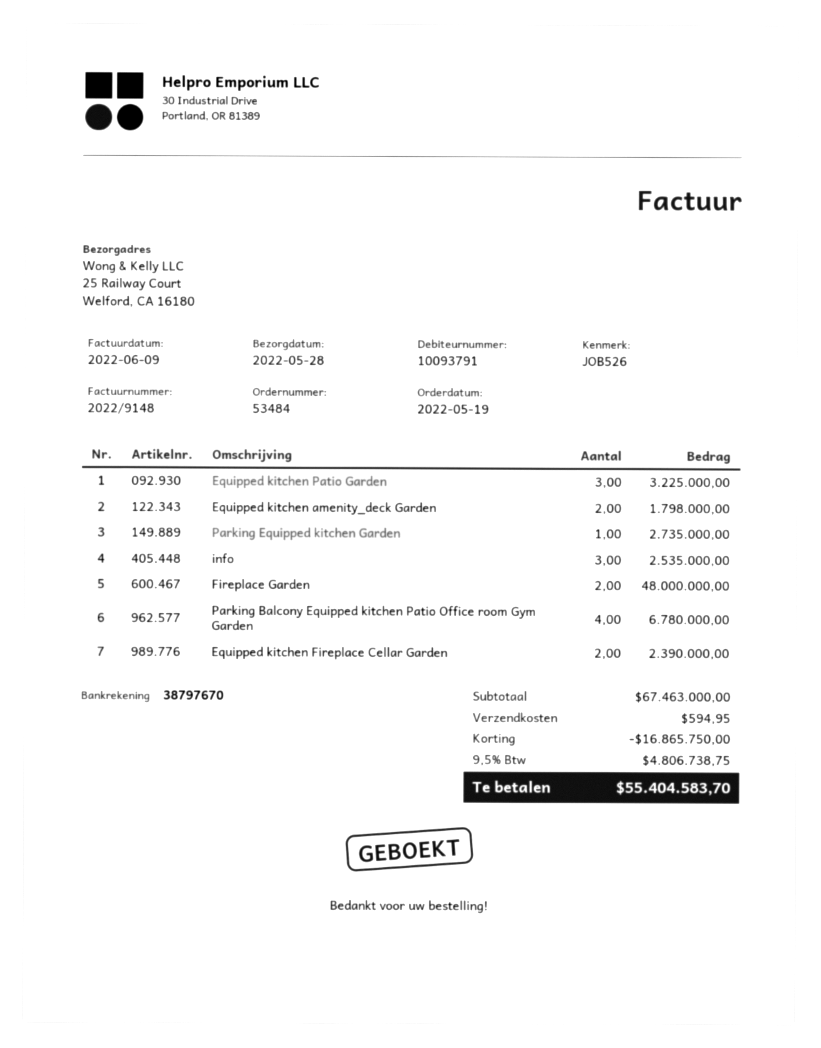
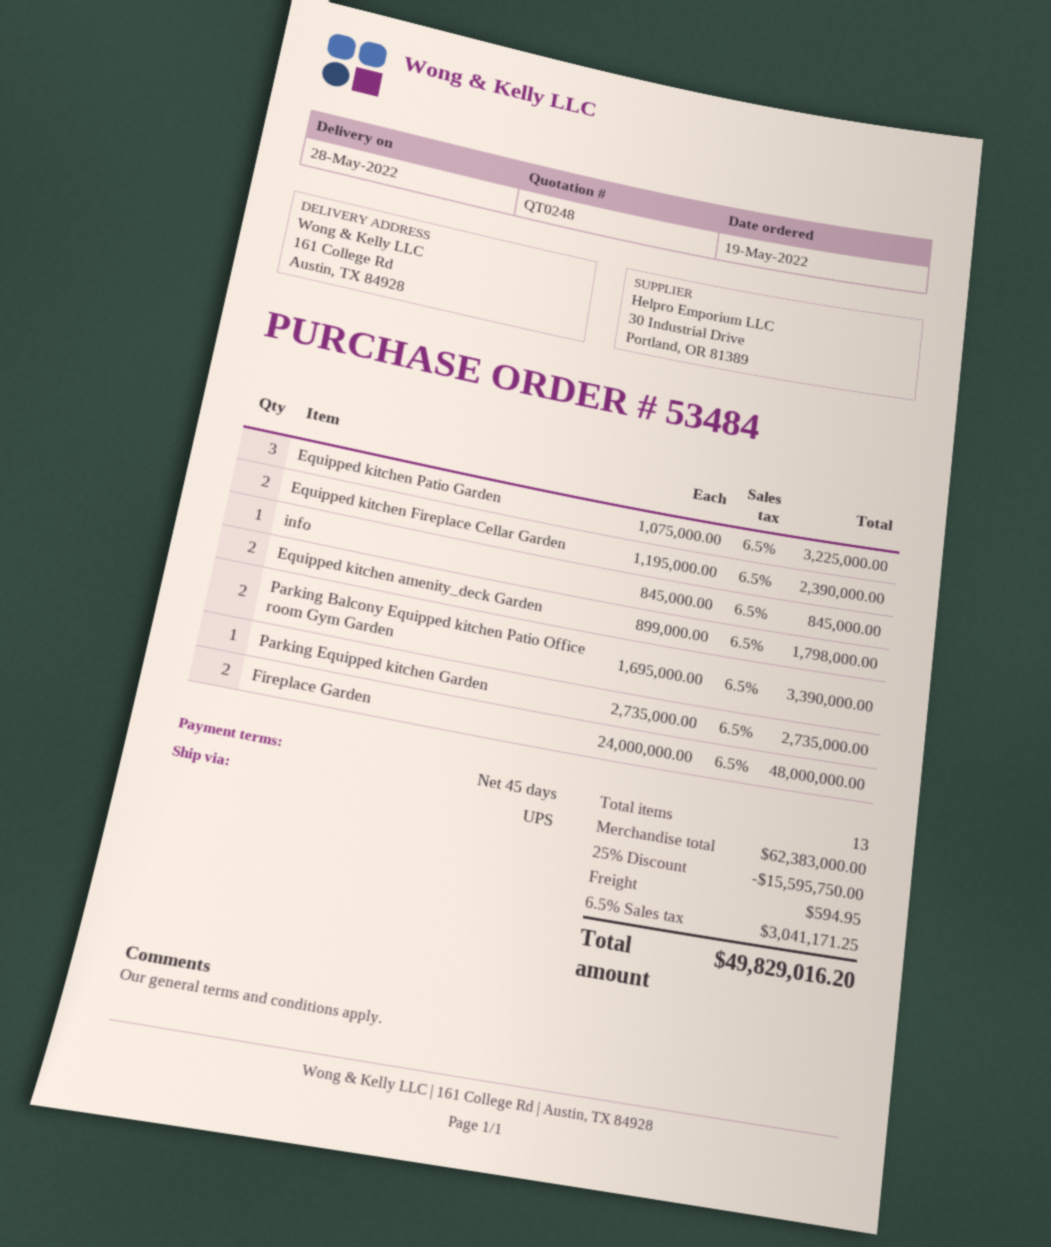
ship to: 25 Railway Court, Welford, CA 16180 -> 161 College Rd, Austin, TX 84928
info: 3 for 2535000.00 -> 1 for 845000.00
Parking Balcony Equipped kitchen Patio Office room Gym Garden: 4 for 6780000.00 -> 2 for 3390000.00
subtotal: 67463000.00 -> 62383000.00
discount: 16865750.00 -> 15595750.00
tax: 9.5% = 4806738.75 -> 6.5% = 3041171.25
total: 55404583.70 -> 49829016.20

